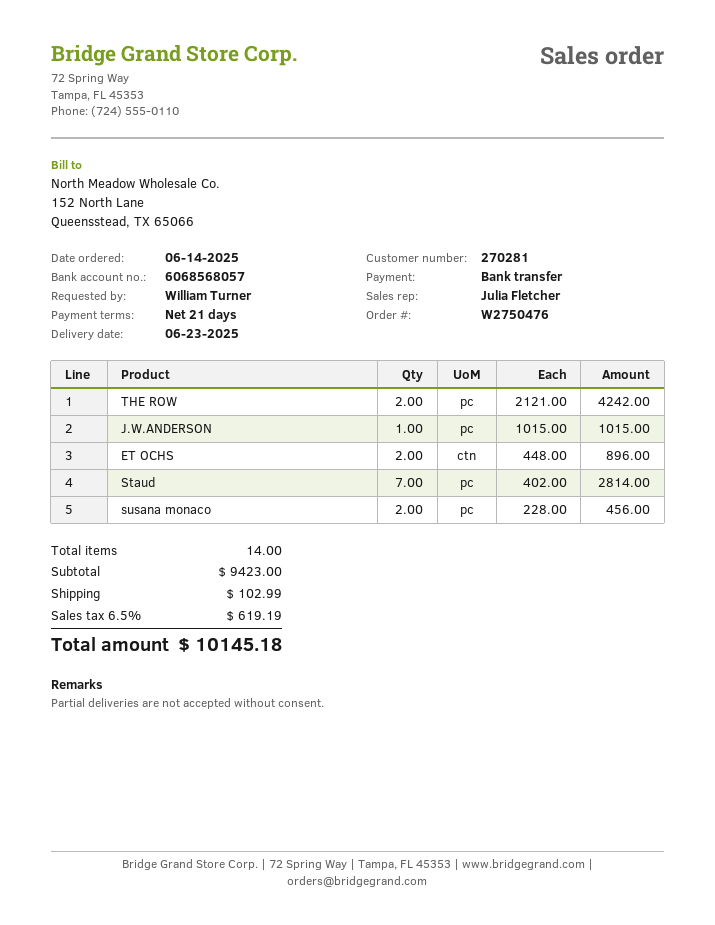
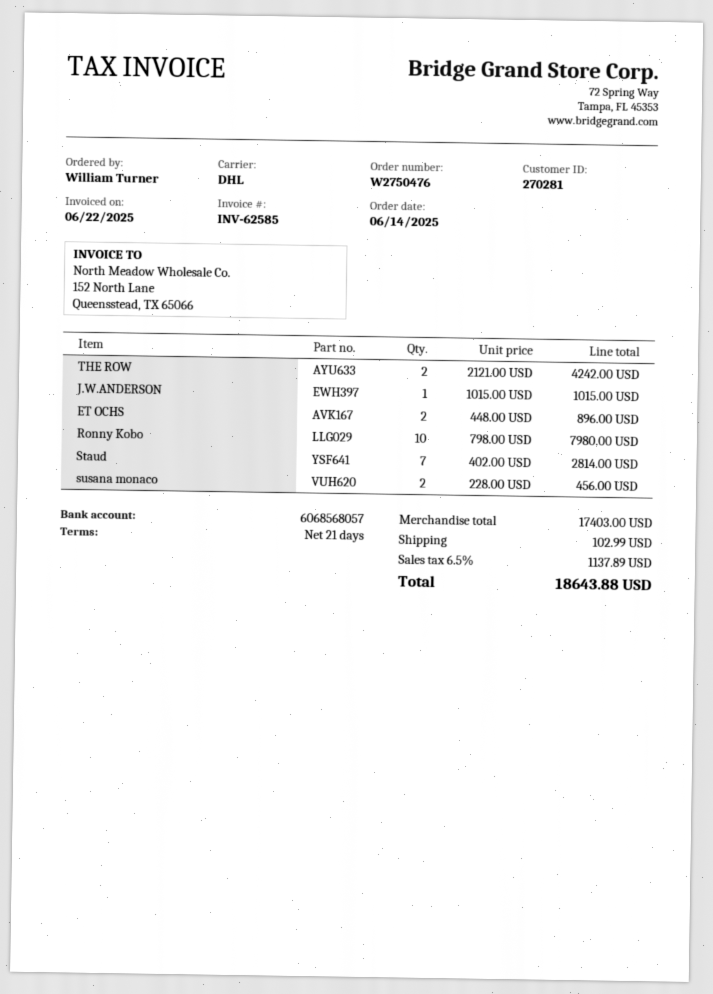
Ronny Kobo: none -> 10 x 798.00 = 7980.00
subtotal: 9423.00 -> 17403.00
tax: 6.5% = 619.19 -> 6.5% = 1137.89
total: 10145.18 -> 18643.88

